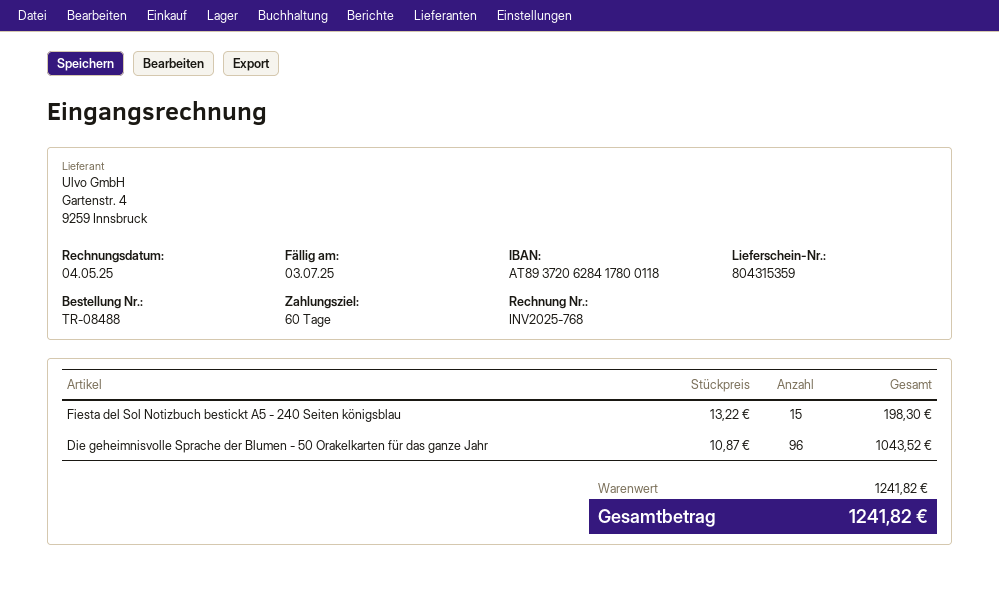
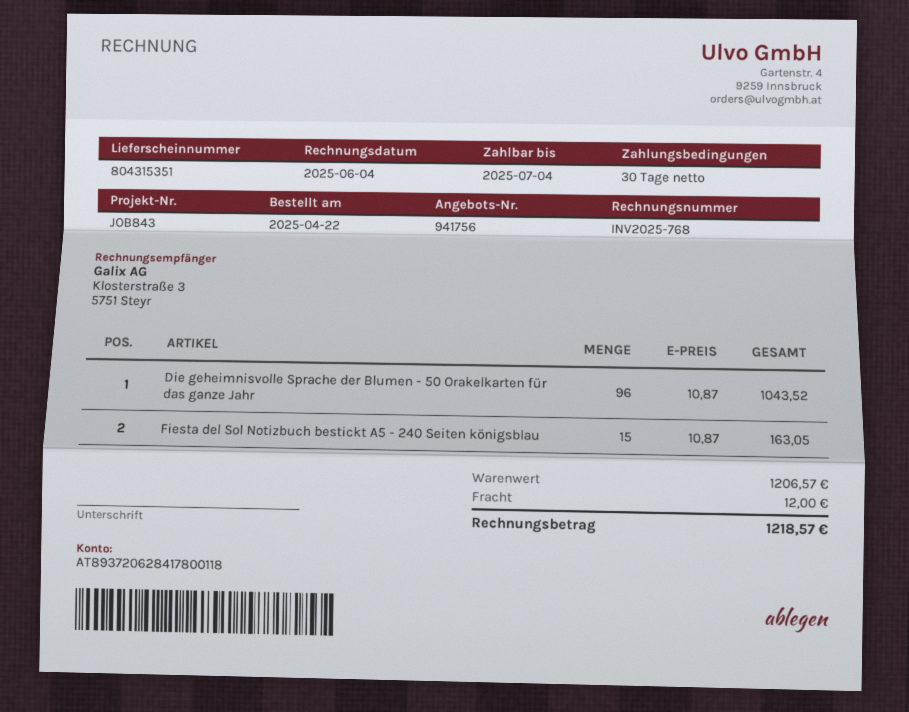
delivery note number: 804315359 -> 804315351
invoice date: 2025-05-04 -> 2025-06-04
payment terms: 60 days -> 30 days
due date: 2025-07-03 -> 2025-07-04
Fiesta del Sol Notizbuch bestickt A5 - 240 Seiten königsblau: 15 x 13.22 = 198.30 -> 15 x 10.87 = 163.05
subtotal: 1241.82 -> 1206.57
shipping: none -> 12.00
total: 1241.82 -> 1218.57

